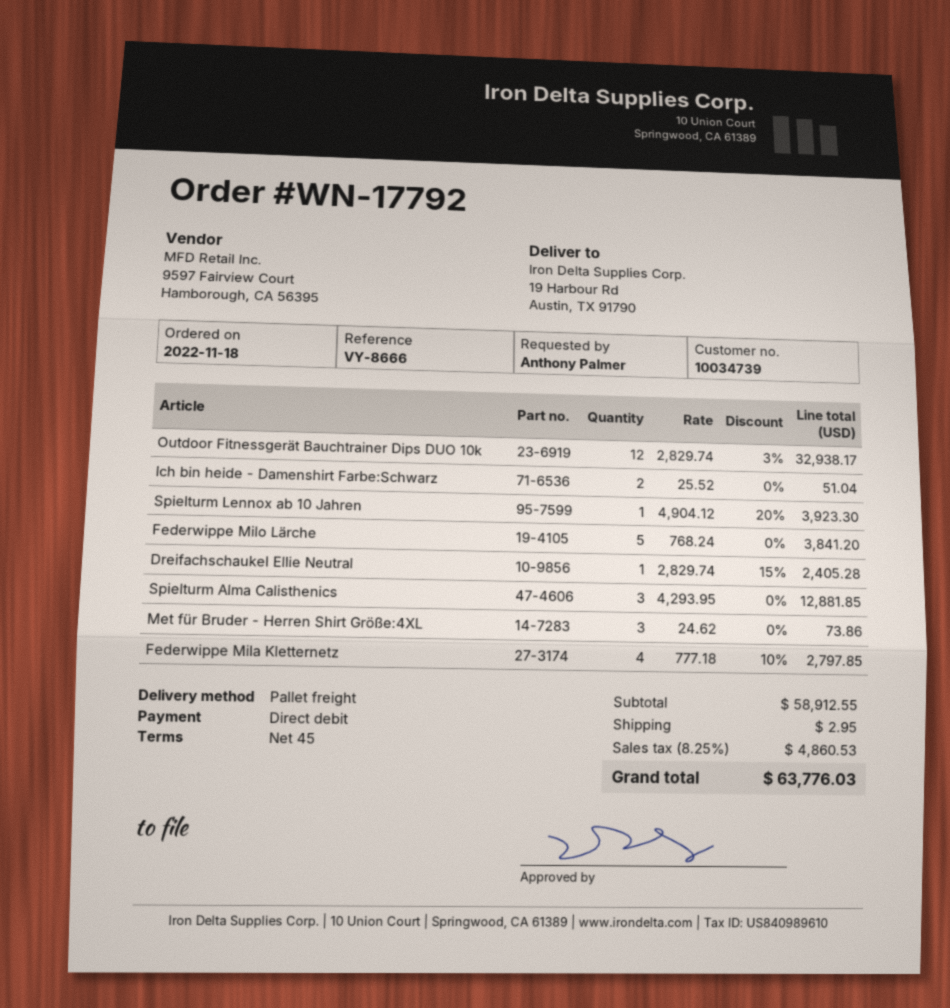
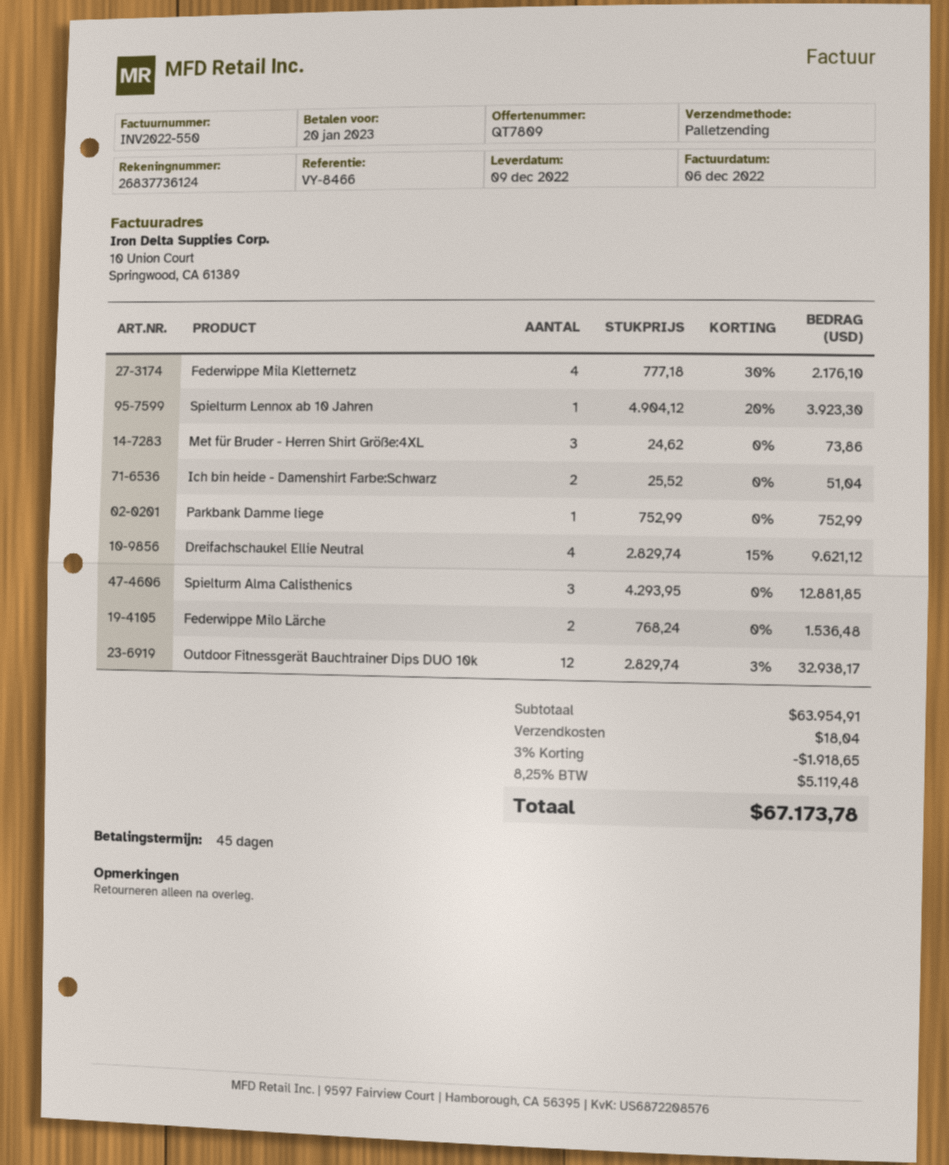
reference: VY-8666 -> VY-8466
Federwippe Milo Lärche: 5 x 768.24 = 3841.20 -> 2 x 768.24 = 1536.48
Dreifachschaukel Ellie Neutral: 1 x 2829.74 - 15% = 2405.28 -> 4 x 2829.74 - 15% = 9621.12
Federwippe Mila Kletternetz: 4 x 777.18 - 10% = 2797.85 -> 4 x 777.18 - 30% = 2176.10
Parkbank Damme liege: none -> 1 x 752.99 = 752.99
subtotal: 58912.55 -> 63954.91
discount: none -> 3% = 1918.65
shipping: 2.95 -> 18.04
tax: 8.25% = 4860.53 -> 8.25% = 5119.48
total: 63776.03 -> 67173.78

